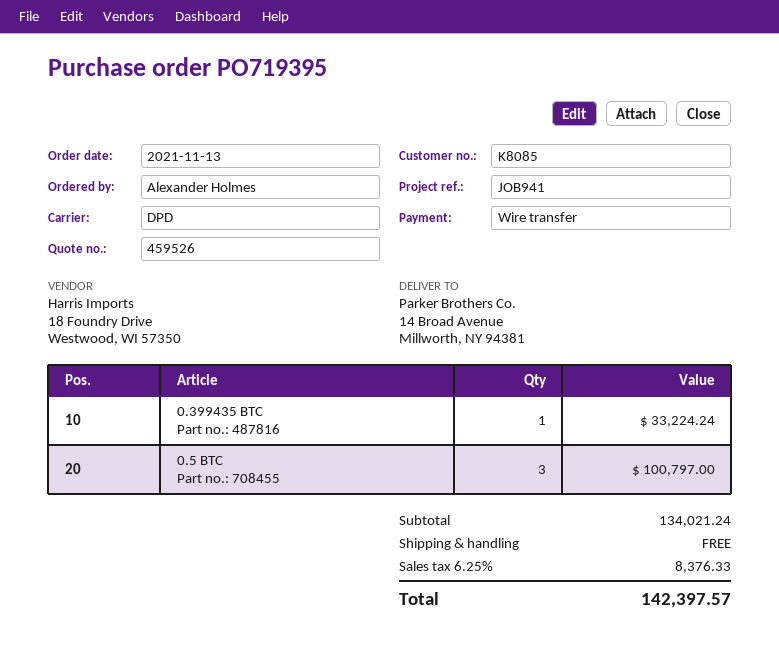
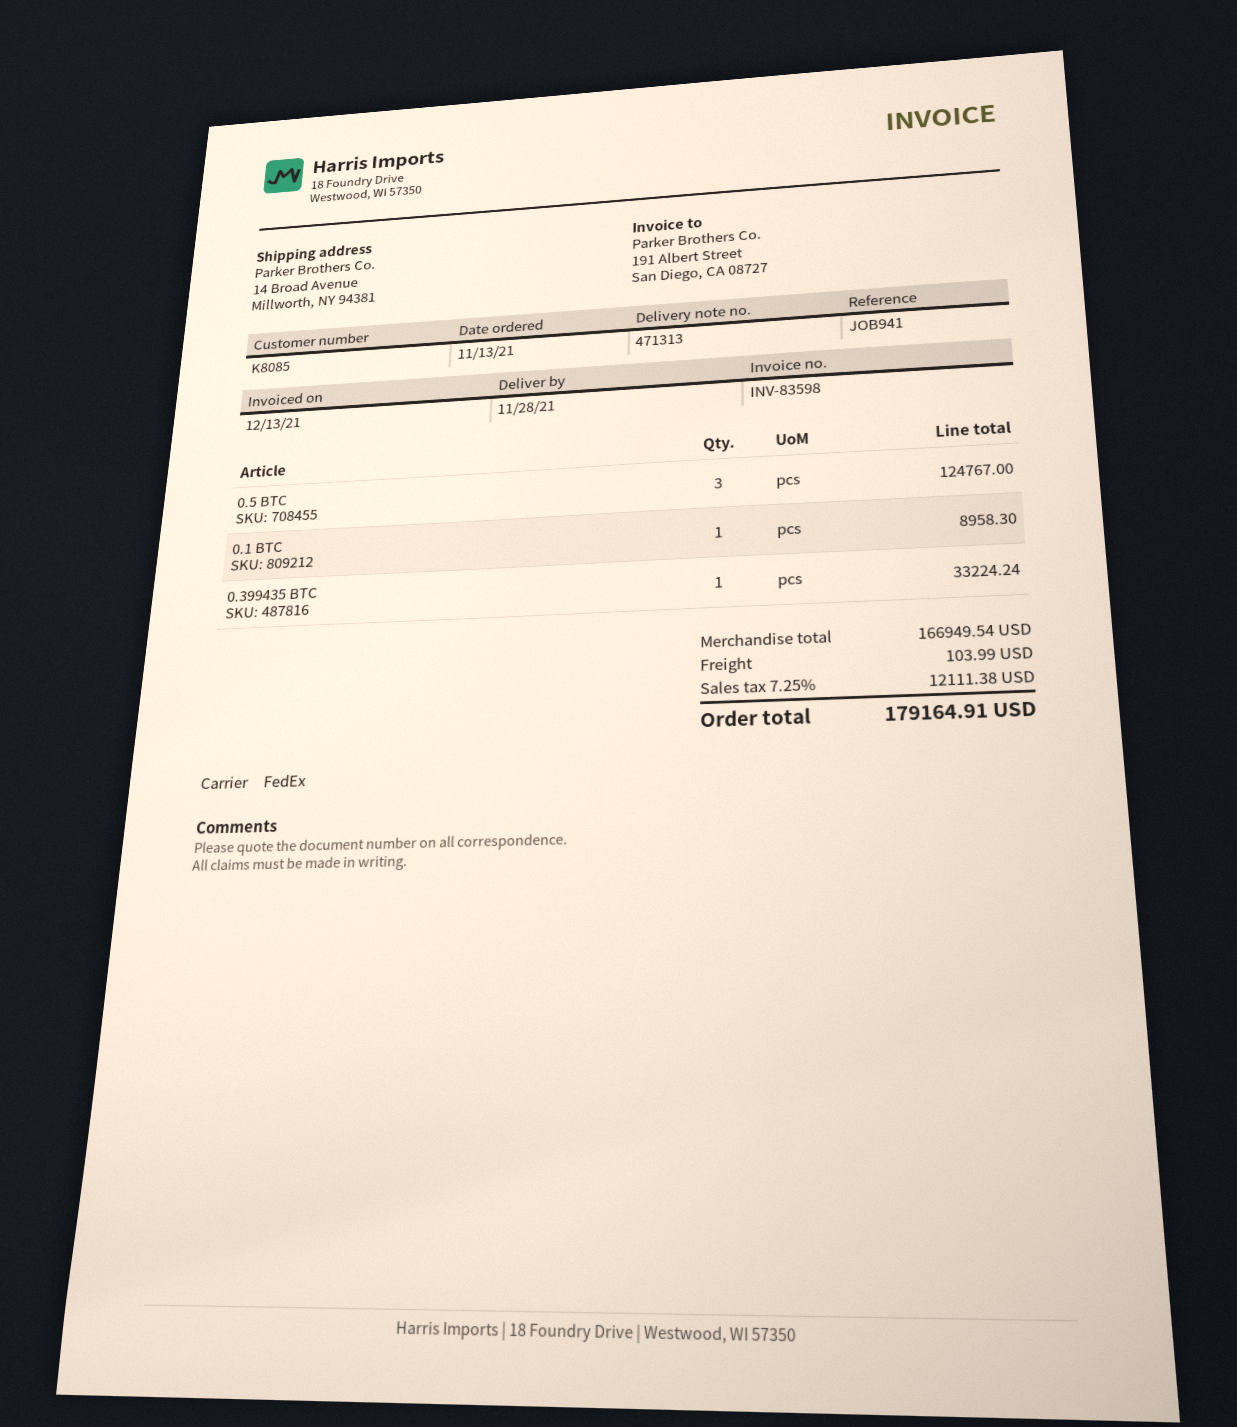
shipping method: DPD -> FedEx
0.5 BTC: 3 for 100797.00 -> 3 for 124767.00
0.1 BTC: none -> 1 for 8958.30
subtotal: 134021.24 -> 166949.54
shipping: 0.00 -> 103.99
tax: 6.25% = 8376.33 -> 7.25% = 12111.38
total: 142397.57 -> 179164.91

